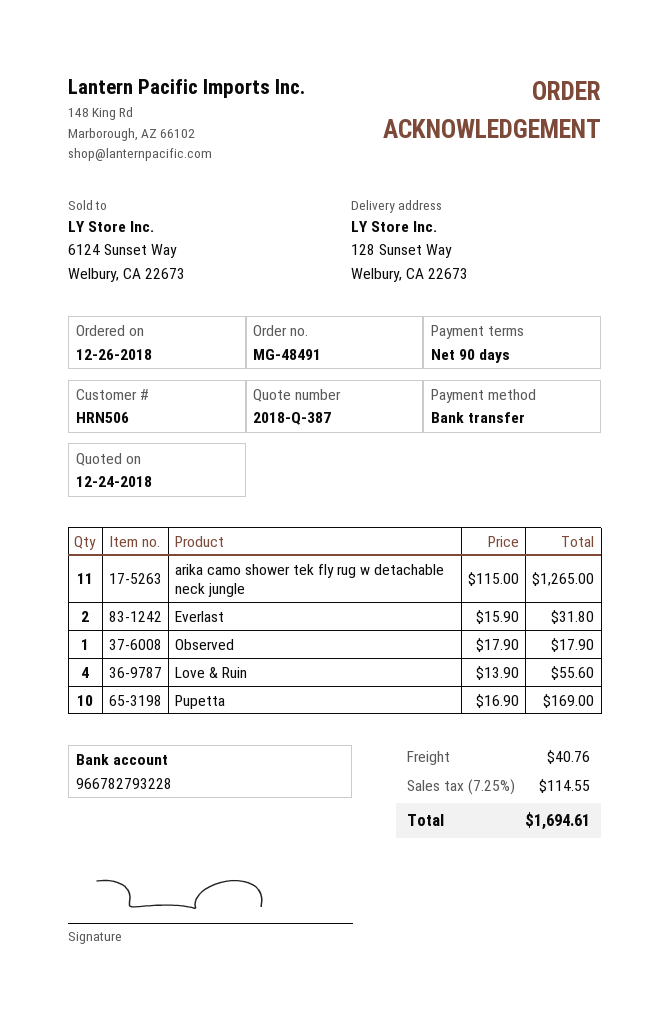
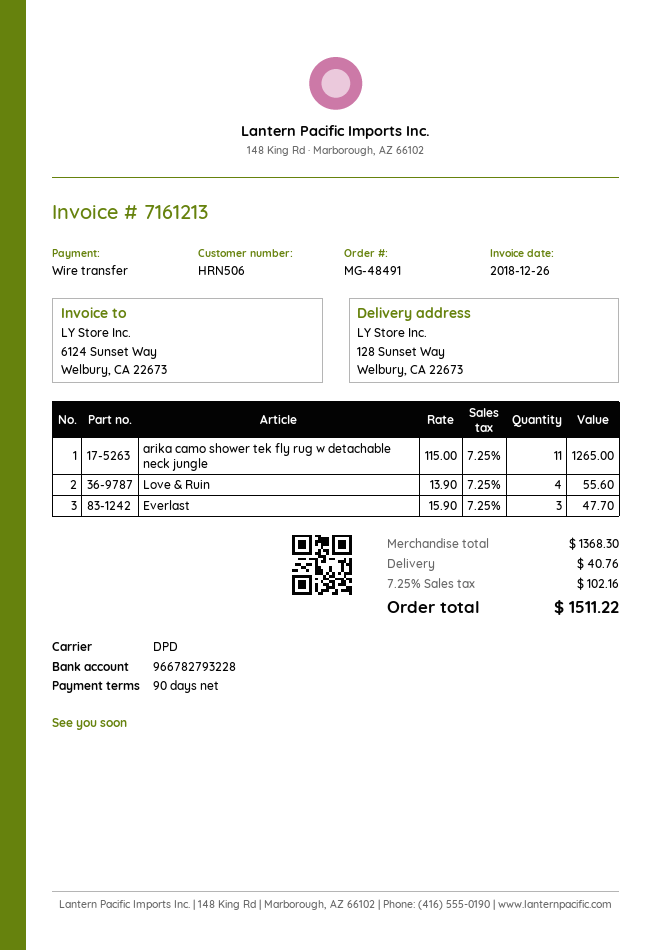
Everlast: 2 x 15.90 = 31.80 -> 3 x 15.90 = 47.70
Observed: 1 x 17.90 = 17.90 -> none
Pupetta: 10 x 16.90 = 169.00 -> none
tax: 7.25% = 114.55 -> 7.25% = 102.16
total: 1694.61 -> 1511.22

